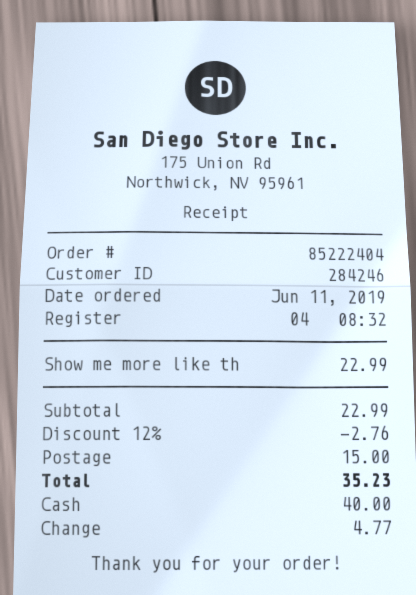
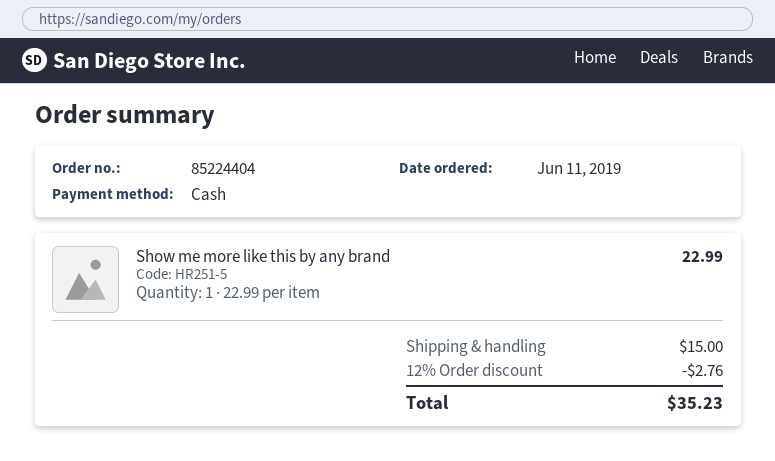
order number: 85222404 -> 85224404

